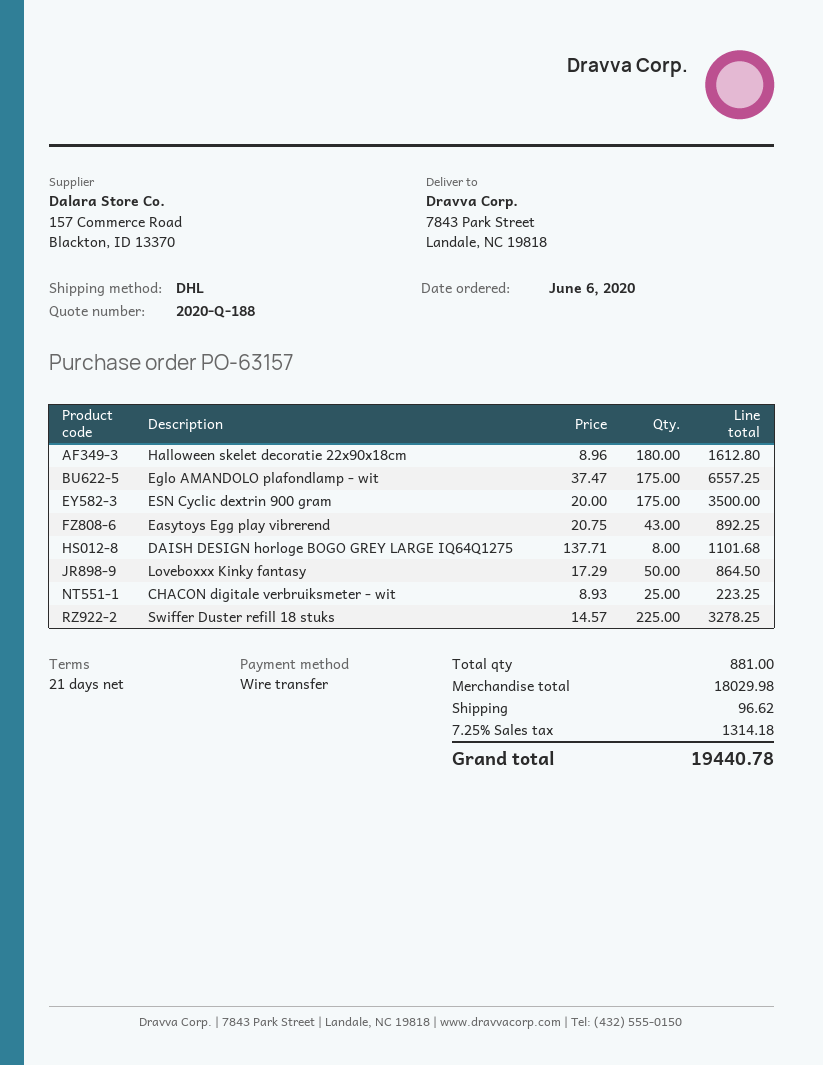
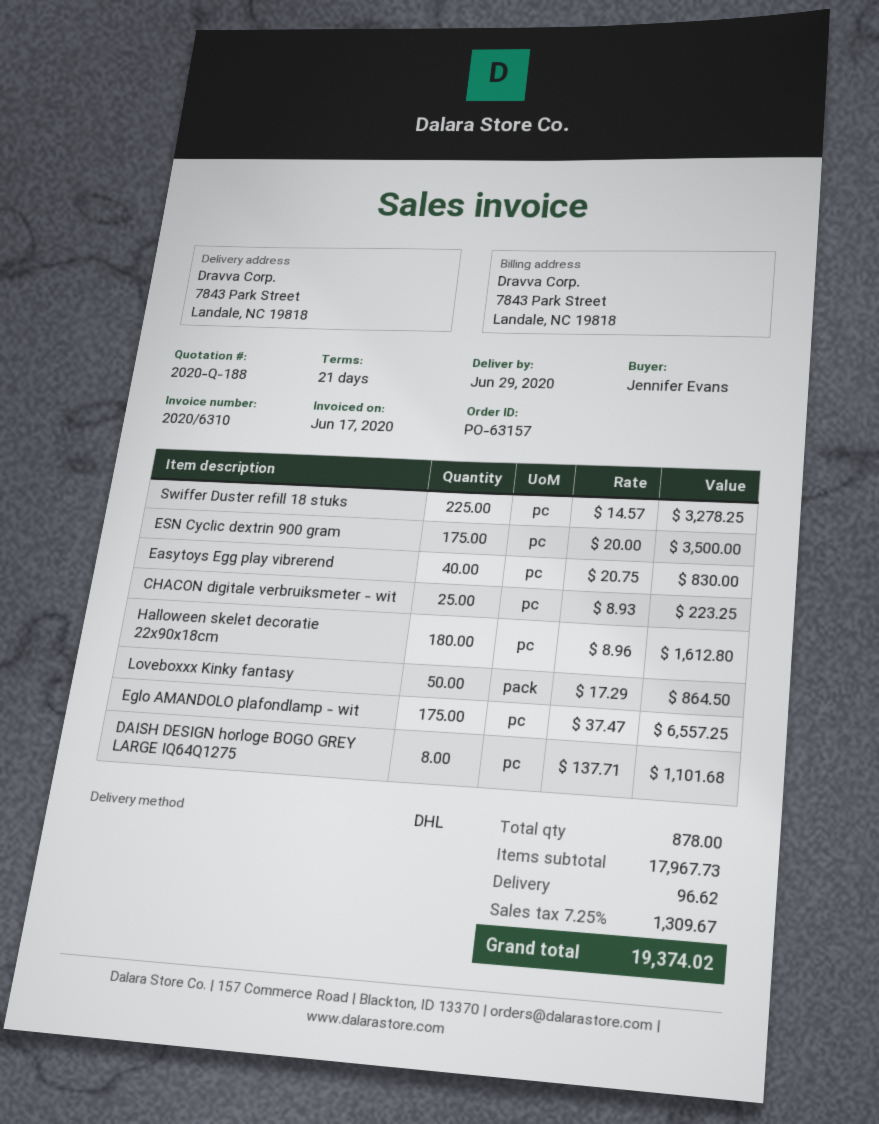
Easytoys Egg play vibrerend: 43 x 20.75 = 892.25 -> 40 x 20.75 = 830.00
total quantity: 881 -> 878
subtotal: 18029.98 -> 17967.73
tax: 7.25% = 1314.18 -> 7.25% = 1309.67
total: 19440.78 -> 19374.02

